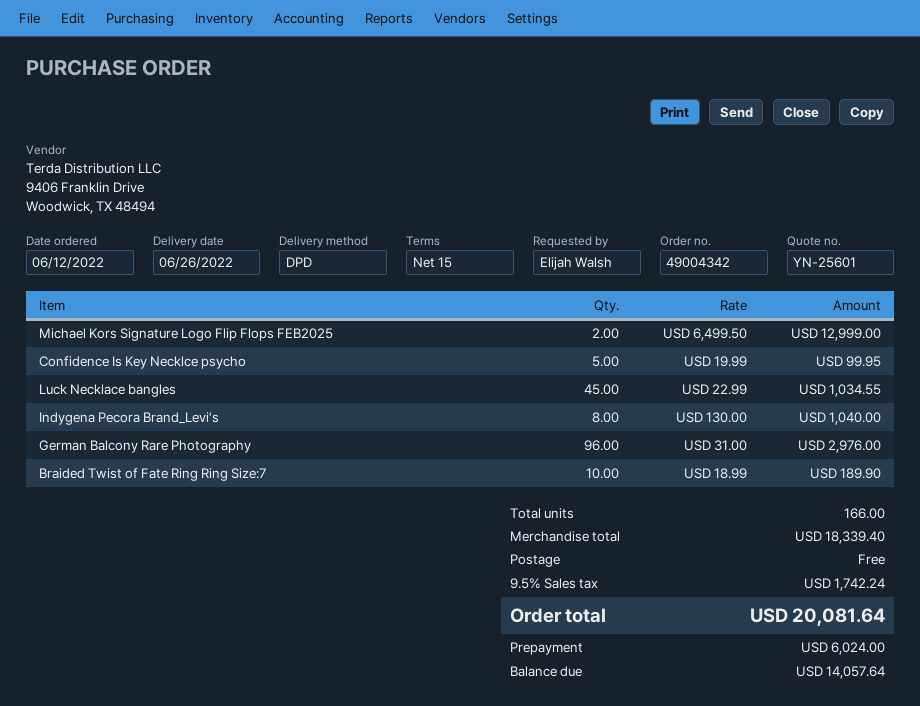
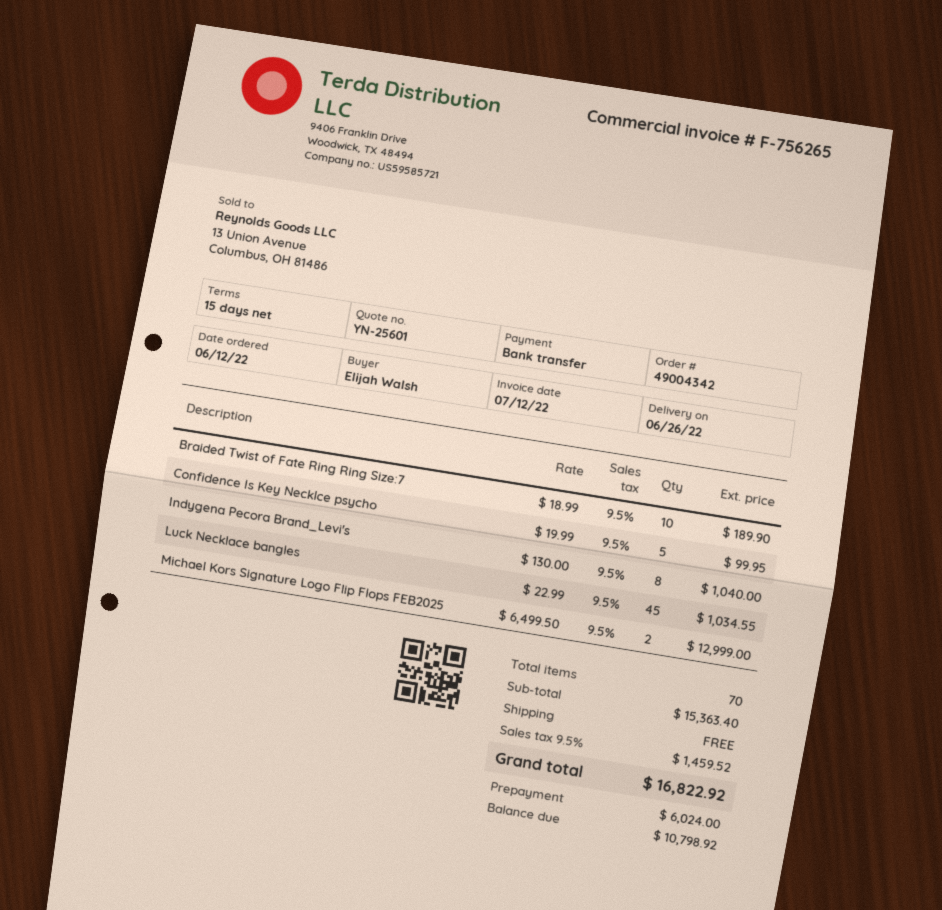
German Balcony Rare Photography: 96 x 31.00 = 2976.00 -> none
total quantity: 166 -> 70
subtotal: 18339.40 -> 15363.40
tax: 9.5% = 1742.24 -> 9.5% = 1459.52
total: 20081.64 -> 16822.92
balance: 14057.64 -> 10798.92

